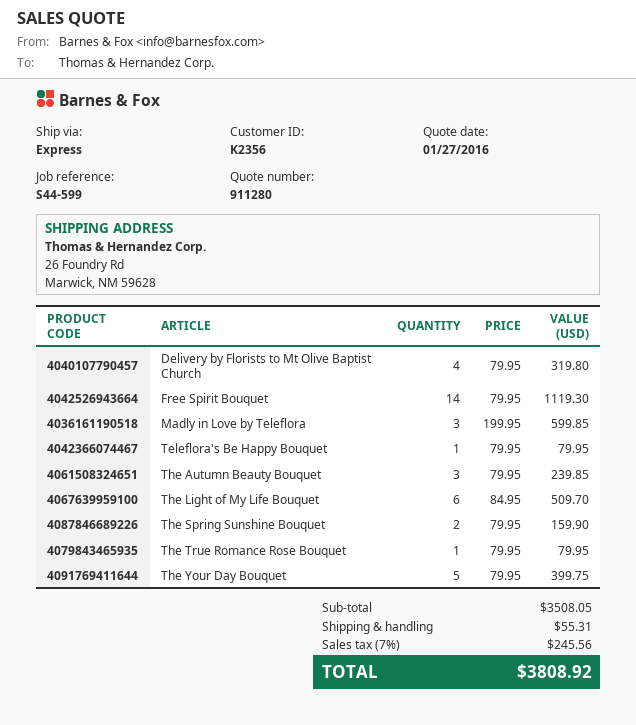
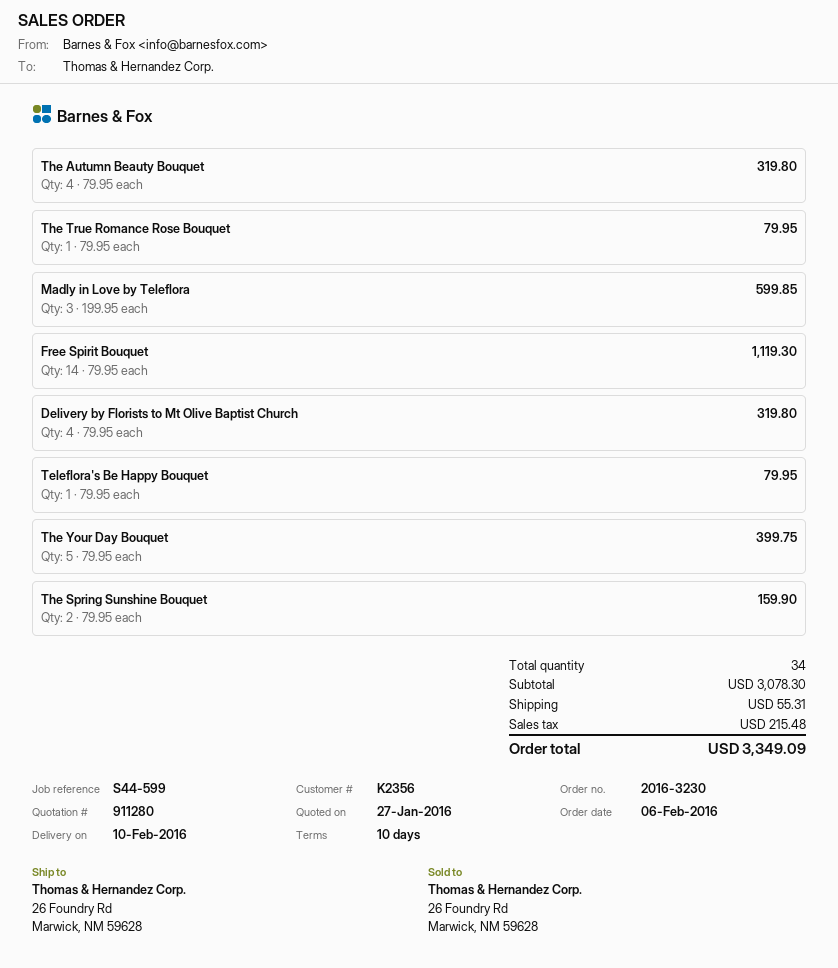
The Autumn Beauty Bouquet: 3 x 79.95 = 239.85 -> 4 x 79.95 = 319.80
The Light of My Life Bouquet: 6 x 84.95 = 509.70 -> none
subtotal: 3508.05 -> 3078.30
tax: 245.56 -> 215.48
total: 3808.92 -> 3349.09

